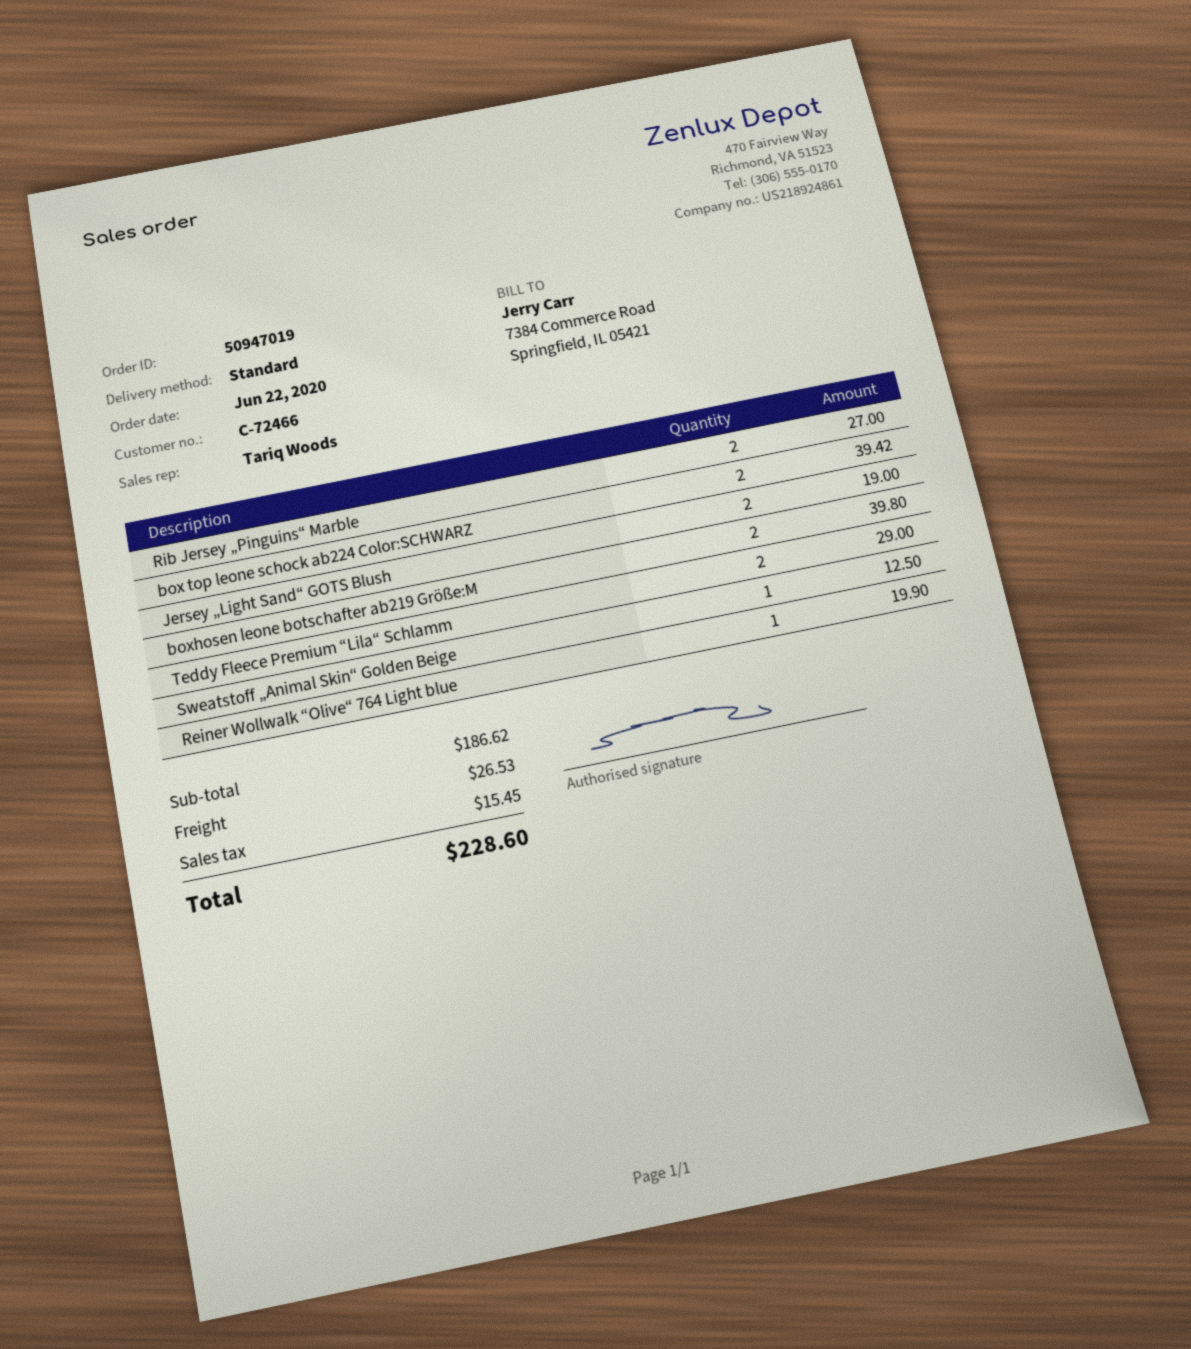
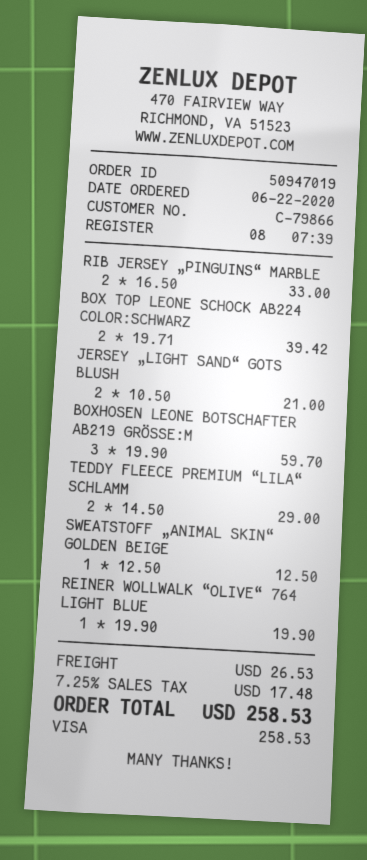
customer number: C-72466 -> C-79866
Rib Jersey „Pinguins“ Marble: 2 for 27.00 -> 2 for 33.00
Jersey „Light Sand“ GOTS Blush: 2 for 19.00 -> 2 for 21.00
boxhosen leone botschafter ab219 Größe:M: 2 for 39.80 -> 3 for 59.70
tax: 15.45 -> 17.48
total: 228.60 -> 258.53

